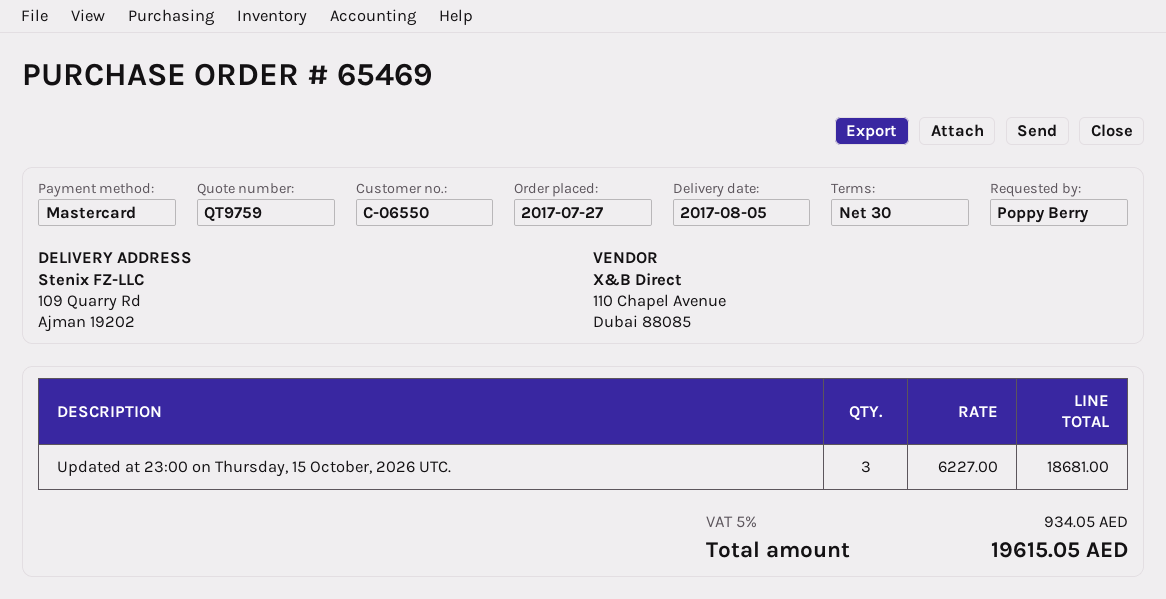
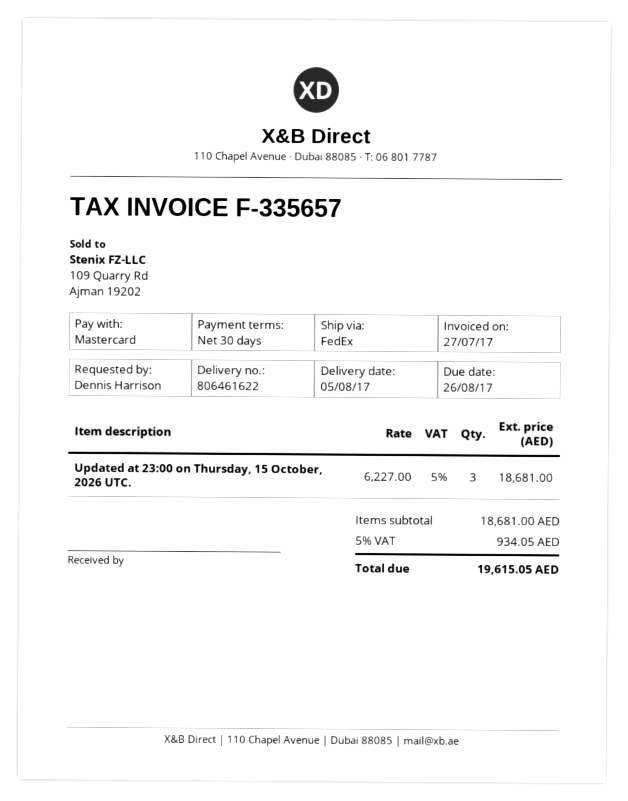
ordered by: Poppy Berry -> Dennis Harrison

